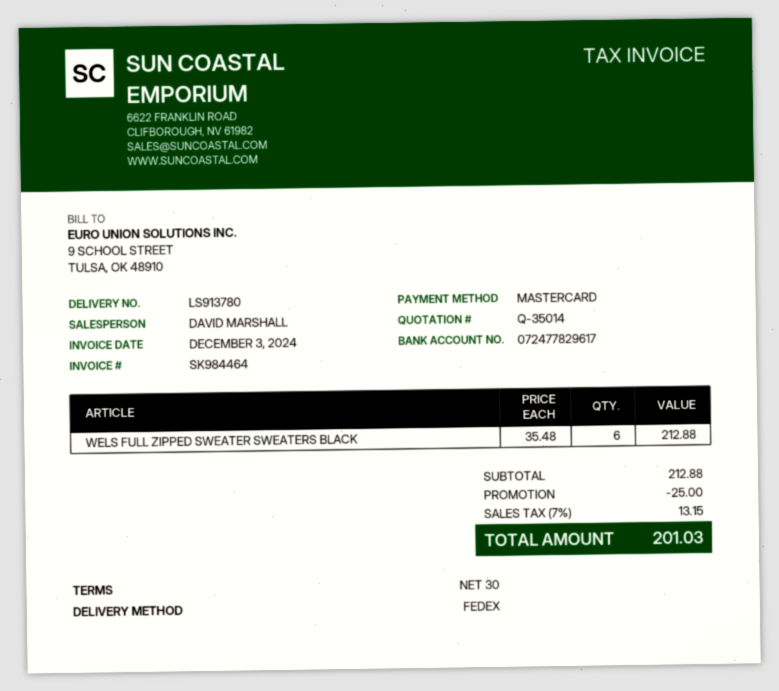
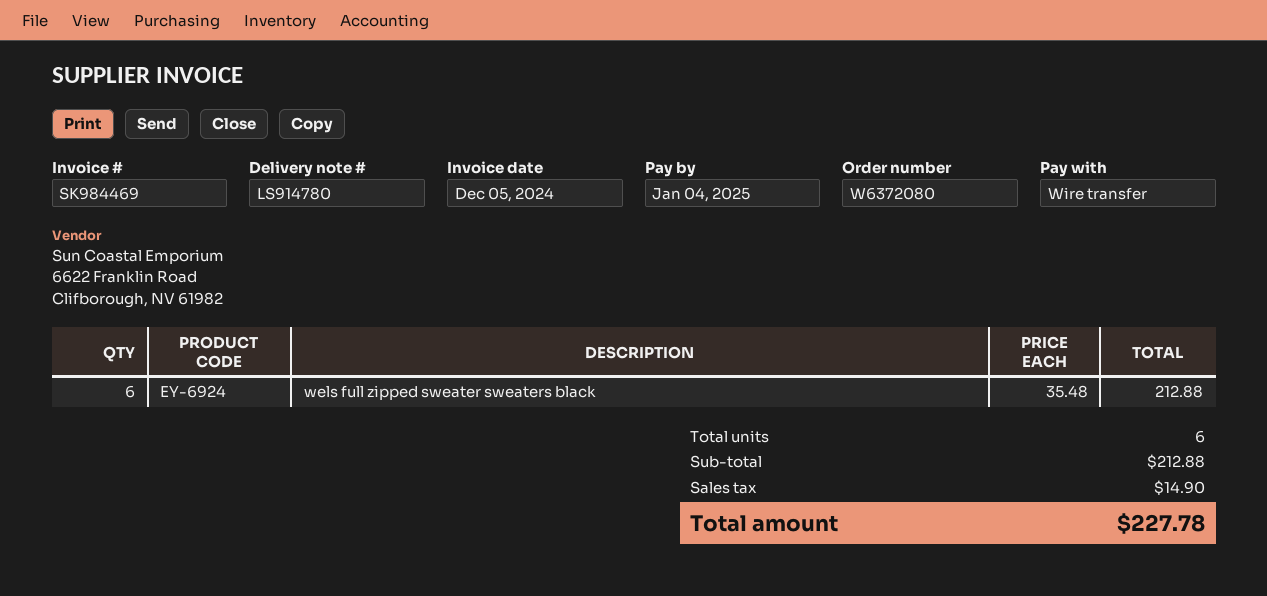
delivery note number: LS913780 -> LS914780
invoice number: SK984464 -> SK984469
invoice date: 2024-12-03 -> 2024-12-05
payment method: Mastercard -> bank transfer
discount: 25.00 -> none
tax: 13.15 -> 14.90
total: 201.03 -> 227.78

